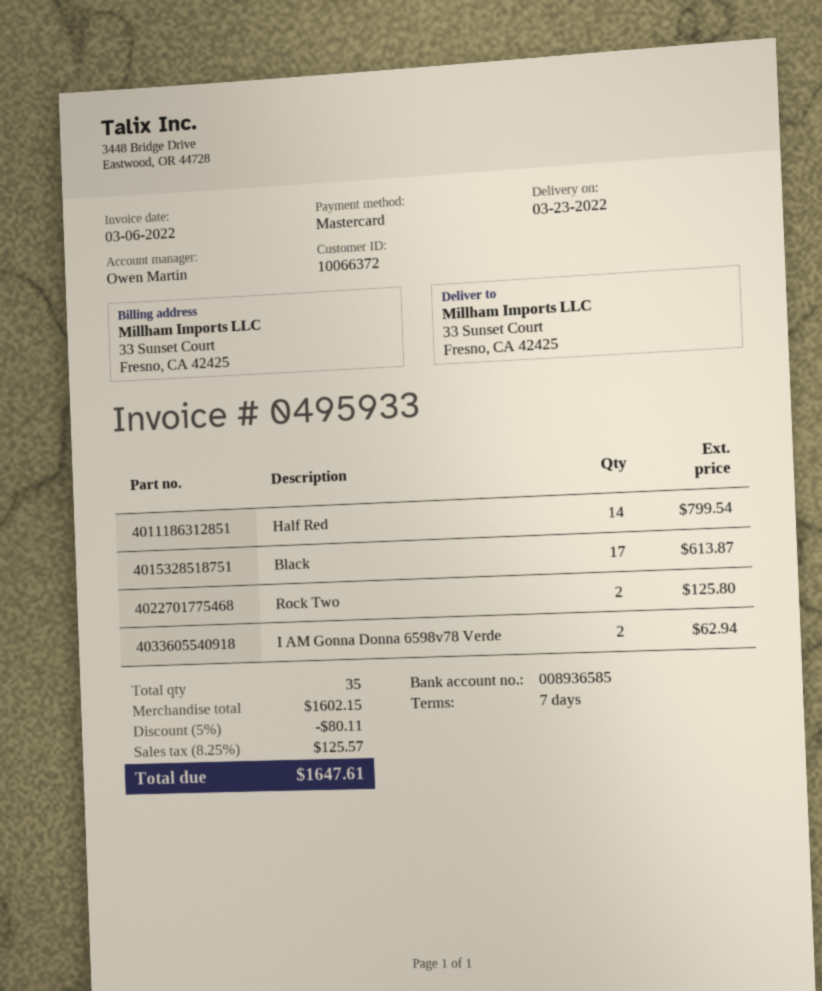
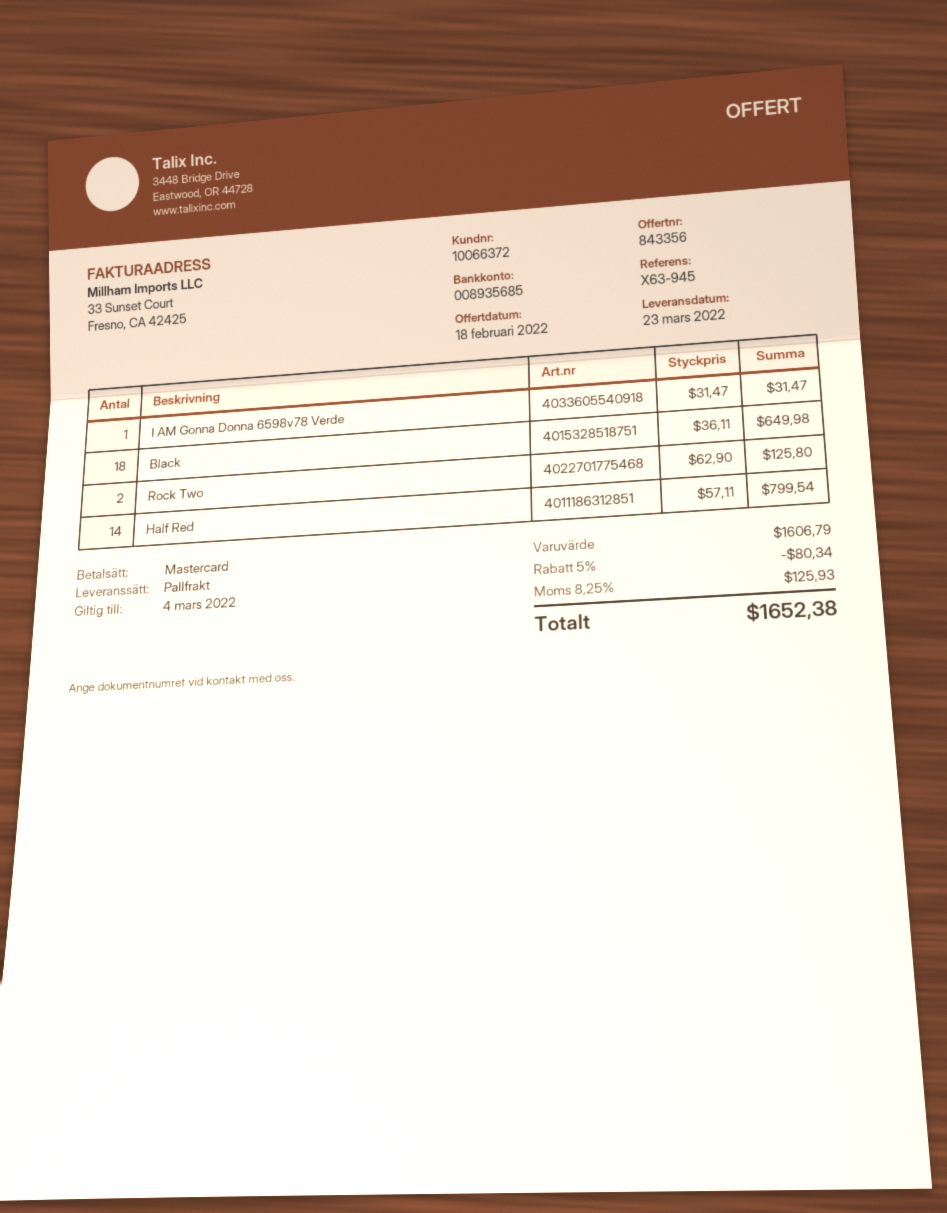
bank account: 008936585 -> 008935685
Black: 17 for 613.87 -> 18 for 649.98
I AM Gonna Donna 6598v78 Verde: 2 for 62.94 -> 1 for 31.47
subtotal: 1602.15 -> 1606.79
discount: 5% = 80.11 -> 5% = 80.34
tax: 8.25% = 125.57 -> 8.25% = 125.93
total: 1647.61 -> 1652.38

